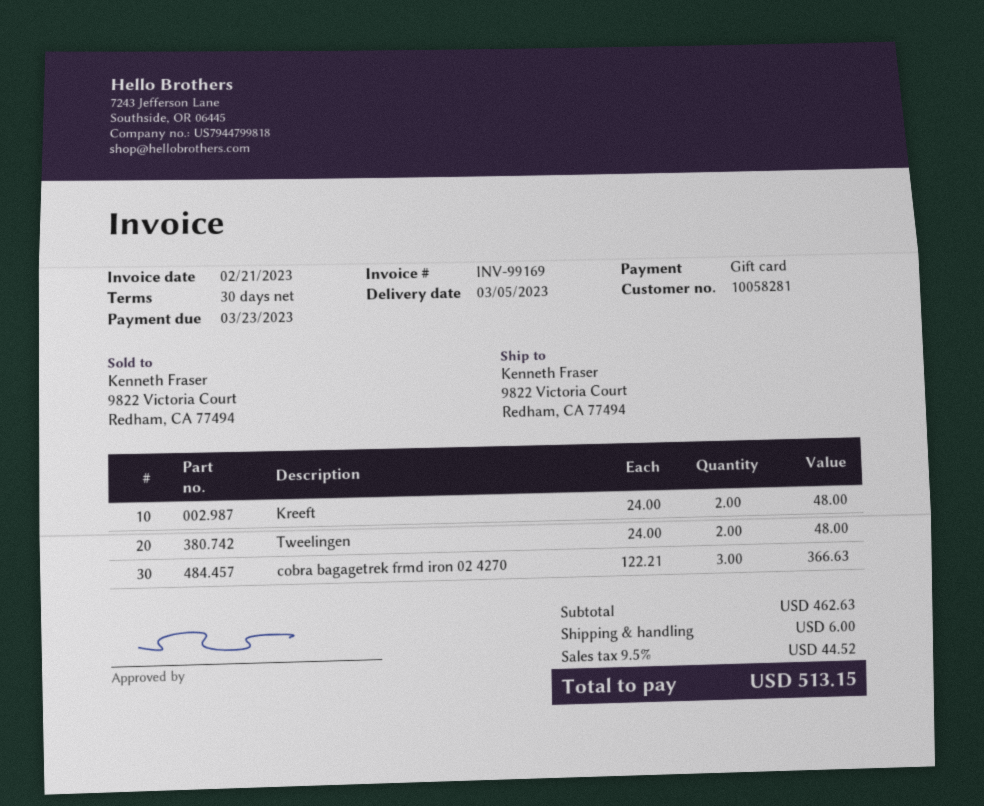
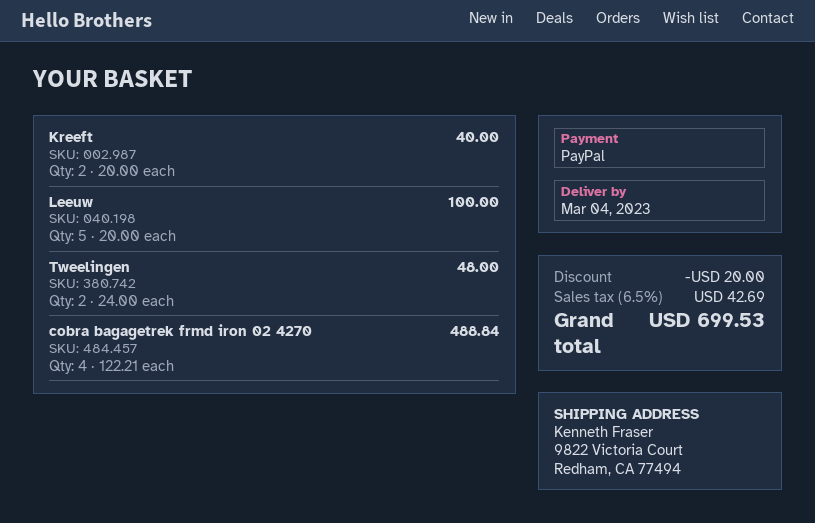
delivery date: 2023-03-05 -> 2023-03-04
payment method: gift card -> PayPal
Kreeft: 2 x 24.00 = 48.00 -> 2 x 20.00 = 40.00
cobra bagagetrek frmd iron 02 4270: 3 x 122.21 = 366.63 -> 4 x 122.21 = 488.84
Leeuw: none -> 5 x 20.00 = 100.00
discount: none -> 20.00
shipping: 6.00 -> none
tax: 9.5% = 44.52 -> 6.5% = 42.69
total: 513.15 -> 699.53

